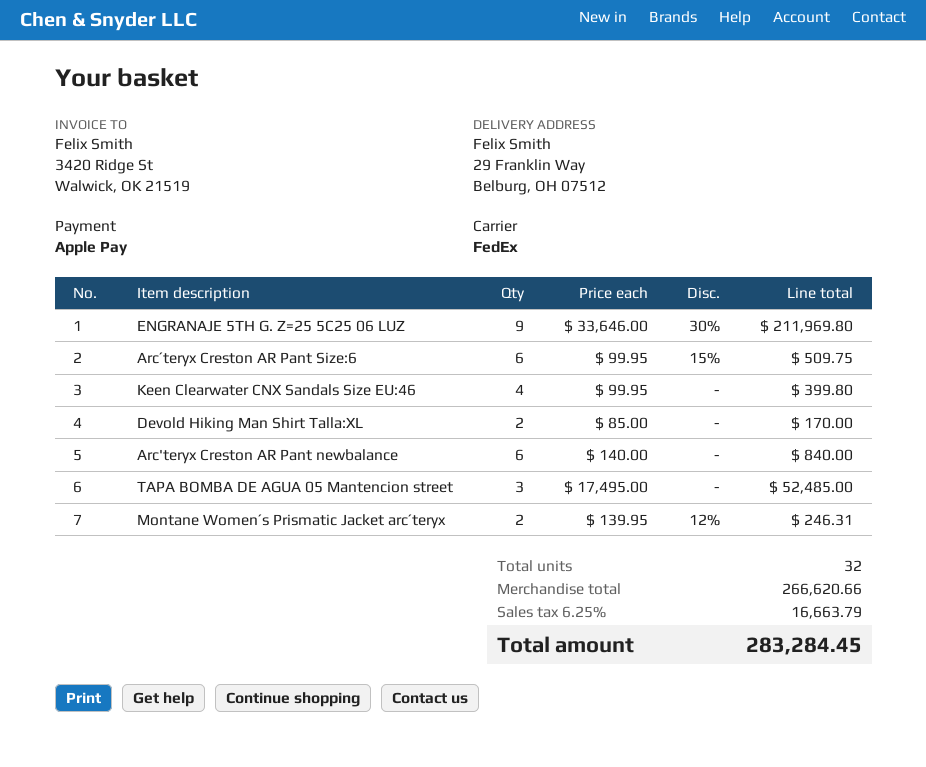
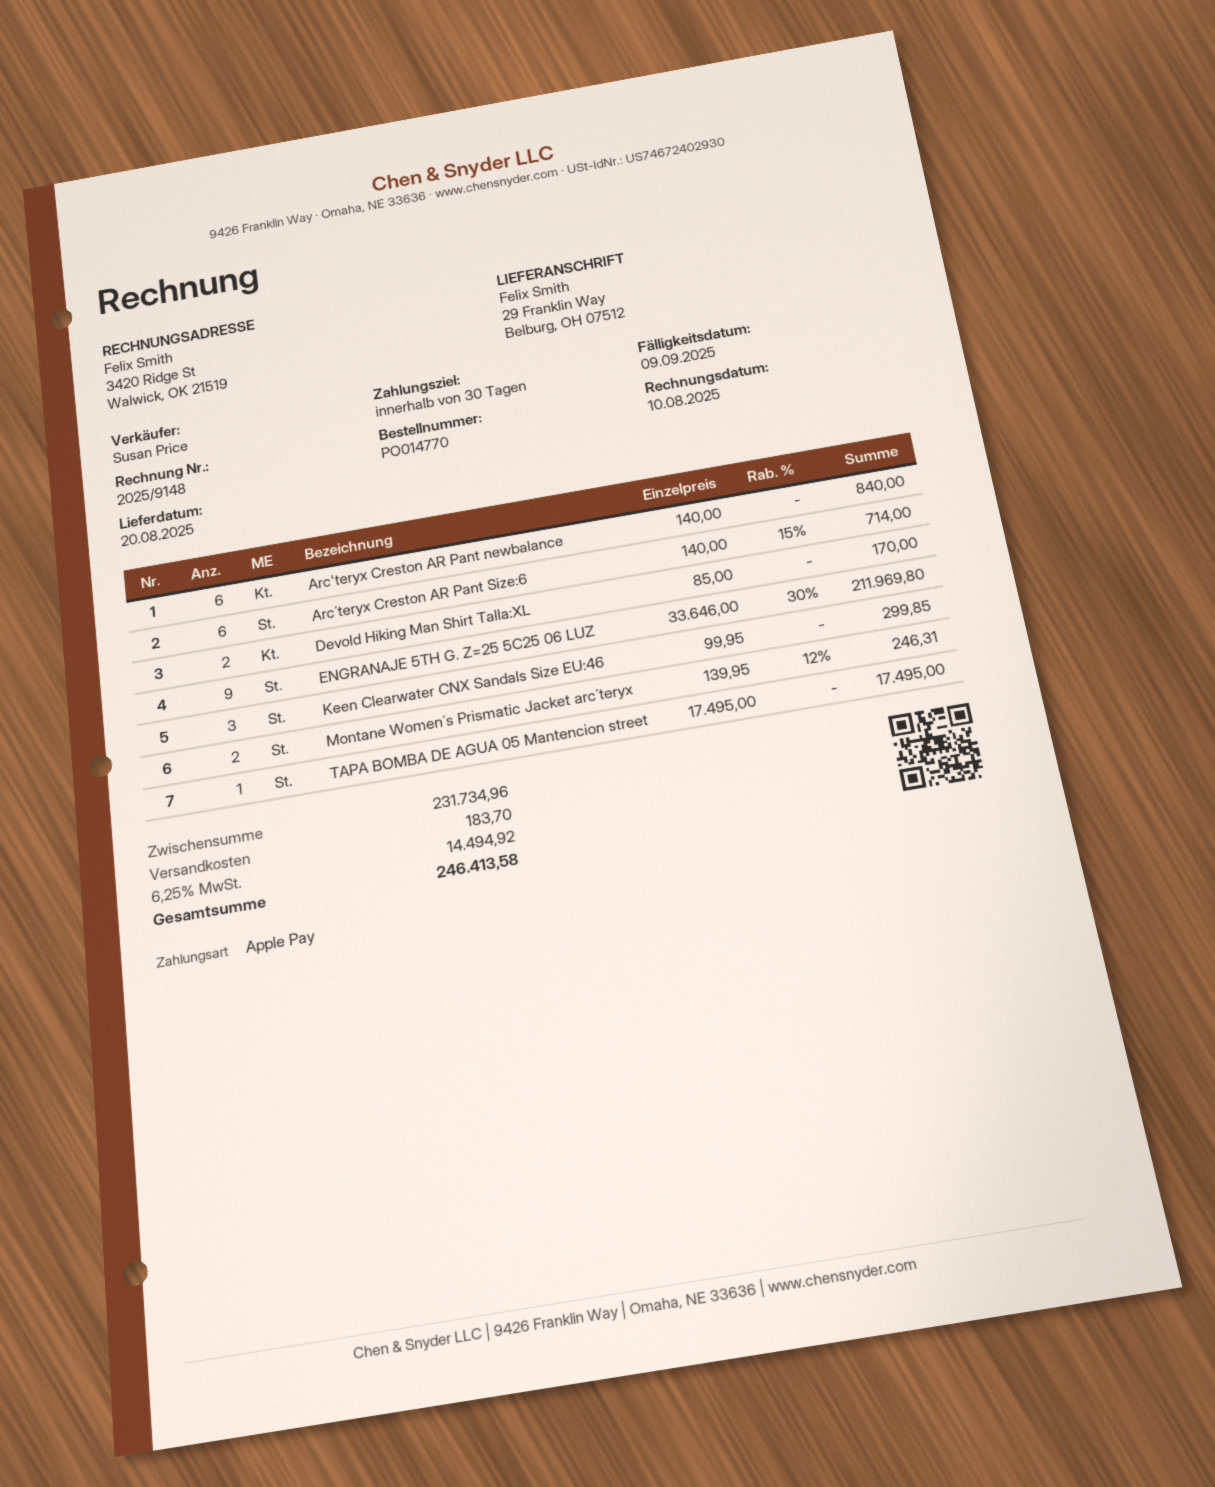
Arc´teryx Creston AR Pant Size:6: 6 x 99.95 - 15% = 509.75 -> 6 x 140.00 - 15% = 714.00
Keen Clearwater CNX Sandals Size EU:46: 4 x 99.95 = 399.80 -> 3 x 99.95 = 299.85
TAPA BOMBA DE AGUA 05 Mantencion street: 3 x 17495.00 = 52485.00 -> 1 x 17495.00 = 17495.00
subtotal: 266620.66 -> 231734.96
shipping: none -> 183.70
tax: 6.25% = 16663.79 -> 6.25% = 14494.92
total: 283284.45 -> 246413.58

